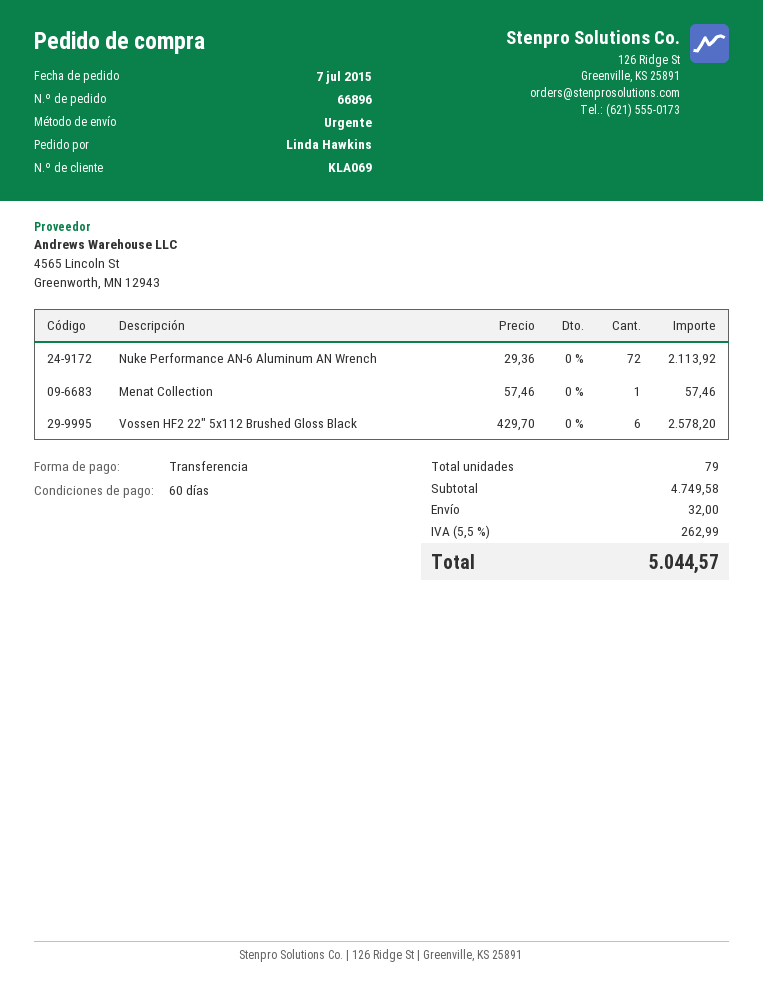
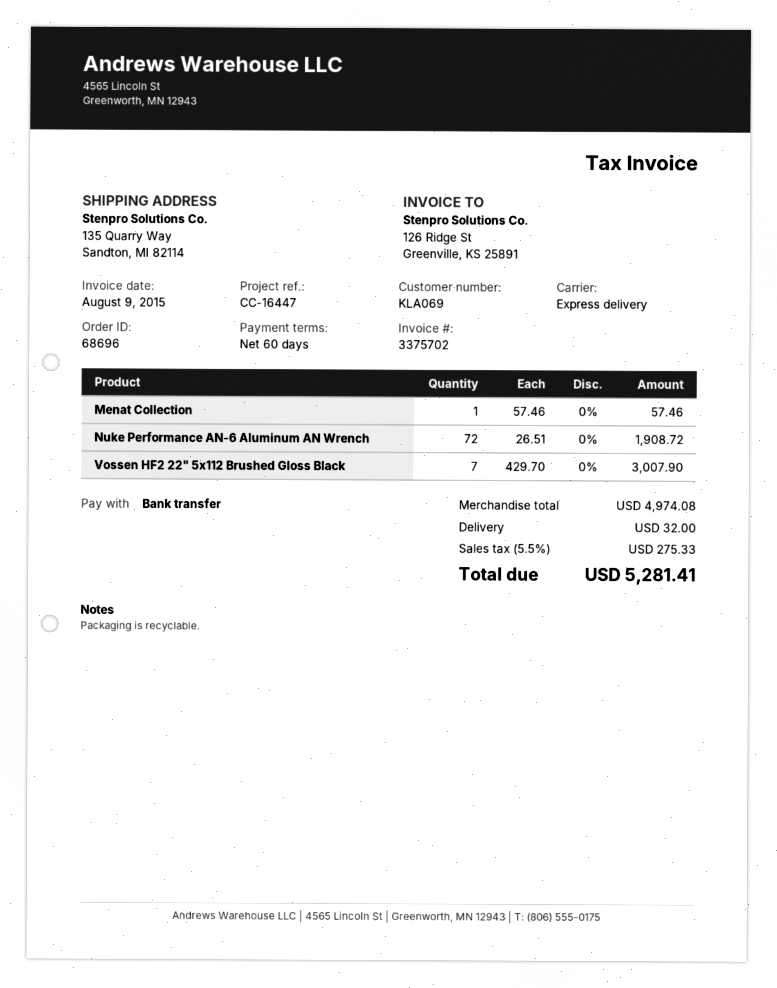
order number: 66896 -> 68696
Nuke Performance AN-6 Aluminum AN Wrench: 72 x 29.36 = 2113.92 -> 72 x 26.51 = 1908.72
Vossen HF2 22" 5x112 Brushed Gloss Black: 6 x 429.70 = 2578.20 -> 7 x 429.70 = 3007.90
subtotal: 4749.58 -> 4974.08
tax: 5.5% = 262.99 -> 5.5% = 275.33
total: 5044.57 -> 5281.41

